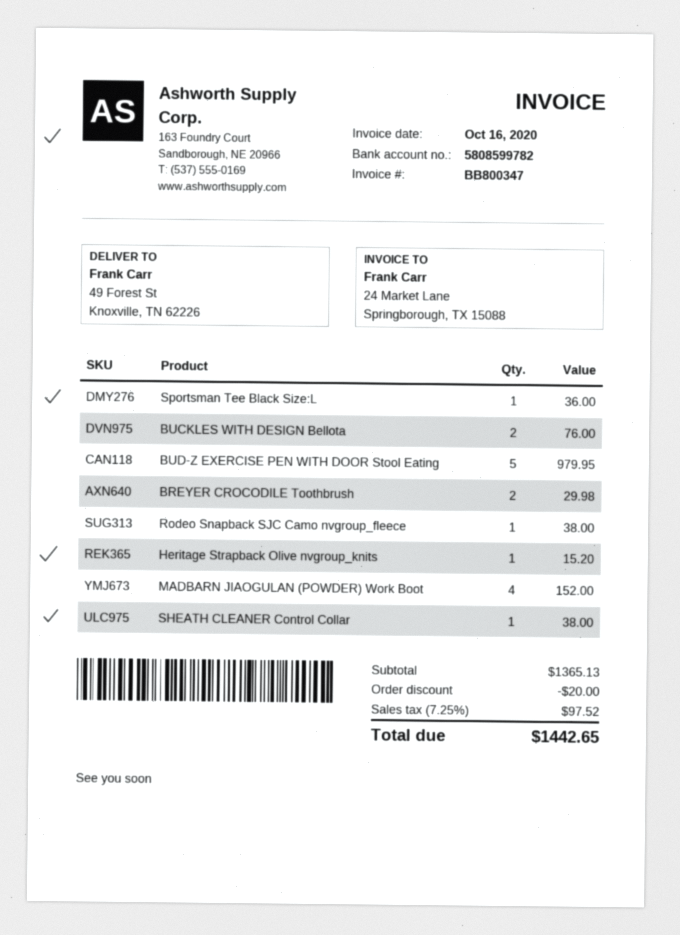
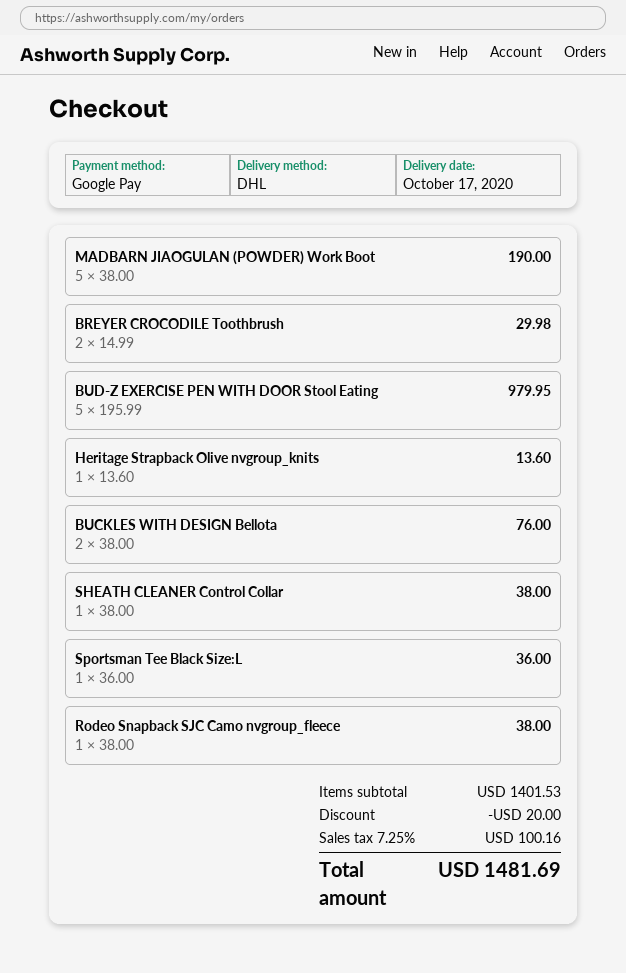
Heritage Strapback Olive nvgroup_knits: 1 for 15.20 -> 1 for 13.60
MADBARN JIAOGULAN (POWDER) Work Boot: 4 for 152.00 -> 5 for 190.00
subtotal: 1365.13 -> 1401.53
tax: 7.25% = 97.52 -> 7.25% = 100.16
total: 1442.65 -> 1481.69

